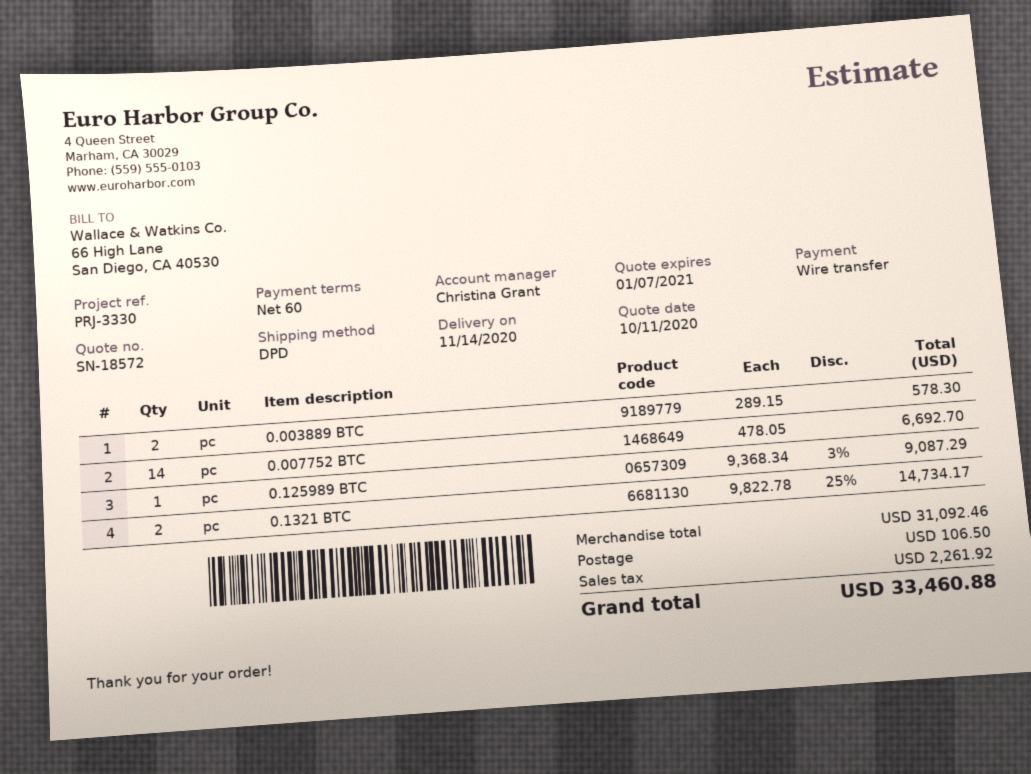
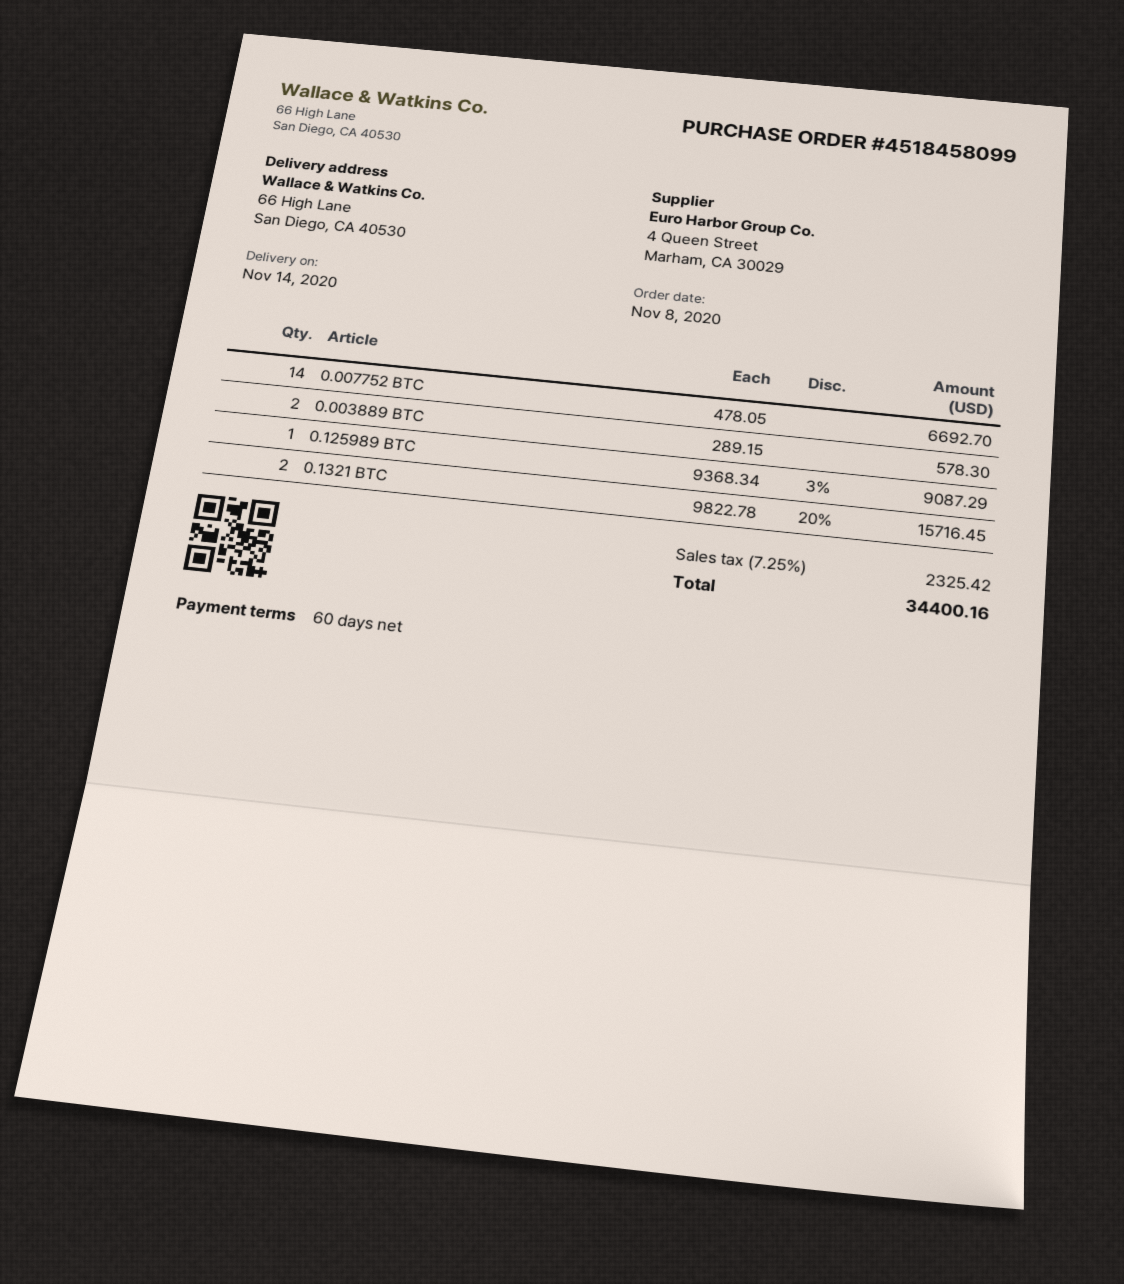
0.1321 BTC: 2 x 9822.78 - 25% = 14734.17 -> 2 x 9822.78 - 20% = 15716.45
shipping: 106.50 -> none
tax: 2261.92 -> 2325.42
total: 33460.88 -> 34400.16

